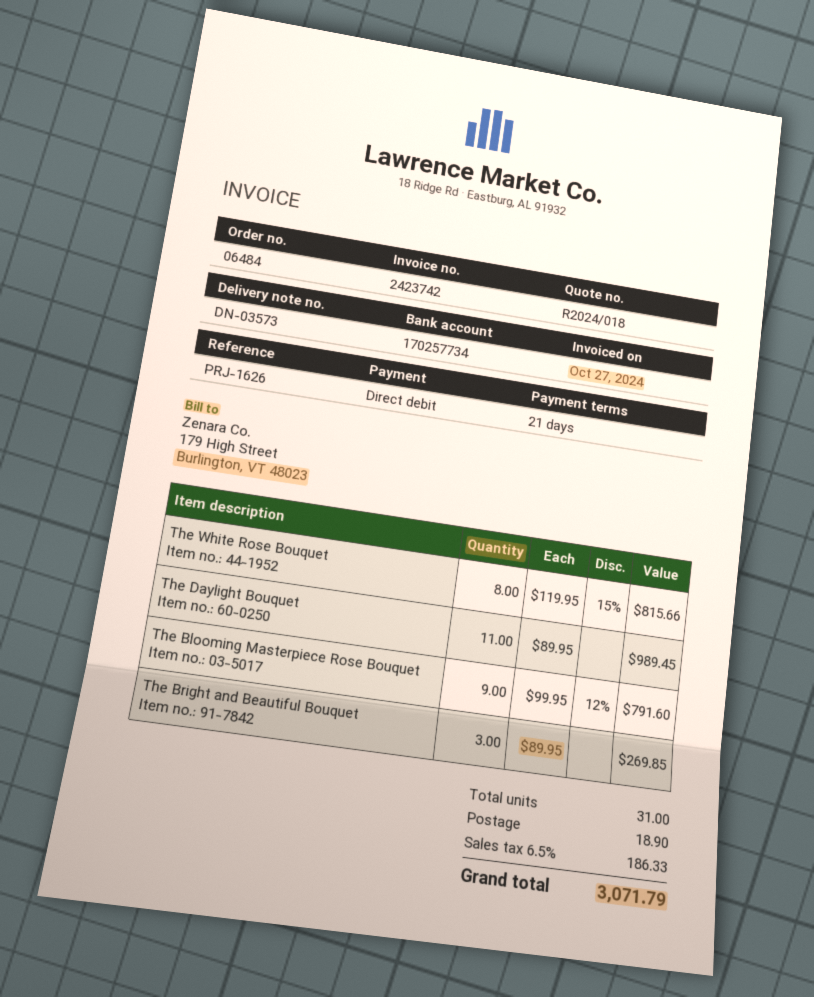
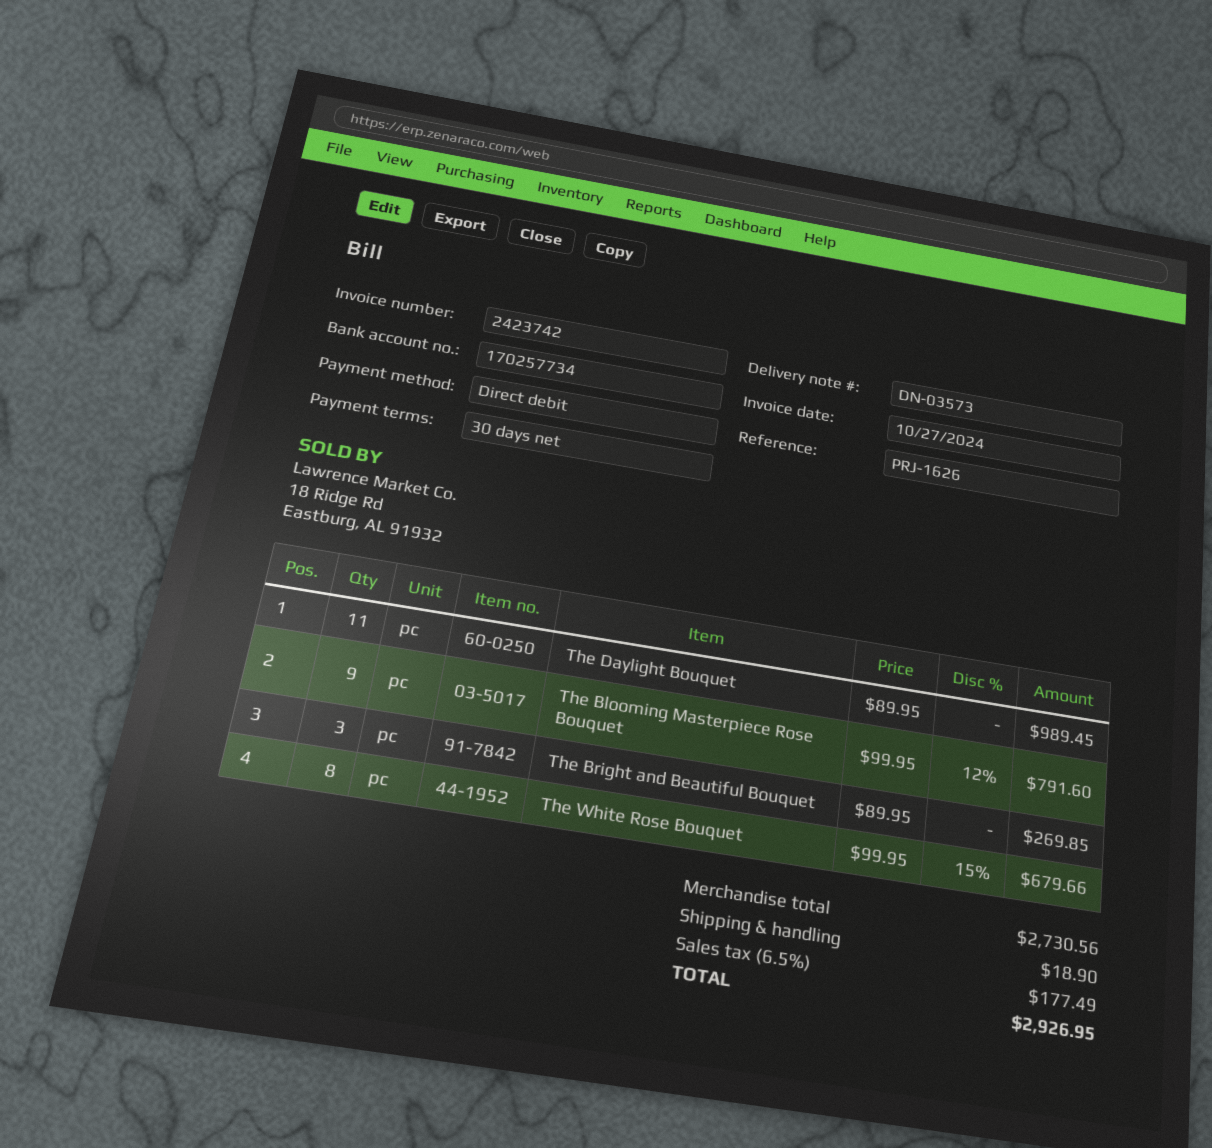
payment terms: 21 days -> 30 days
The White Rose Bouquet: 8 x 119.95 - 15% = 815.66 -> 8 x 99.95 - 15% = 679.66
tax: 6.5% = 186.33 -> 6.5% = 177.49
total: 3071.79 -> 2926.95

